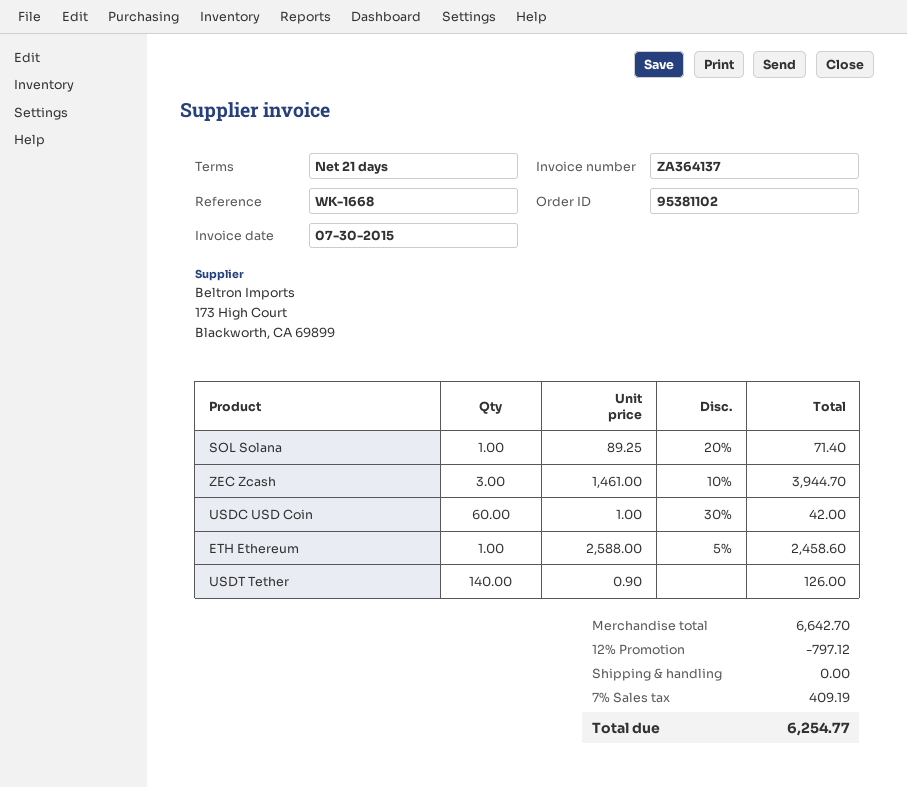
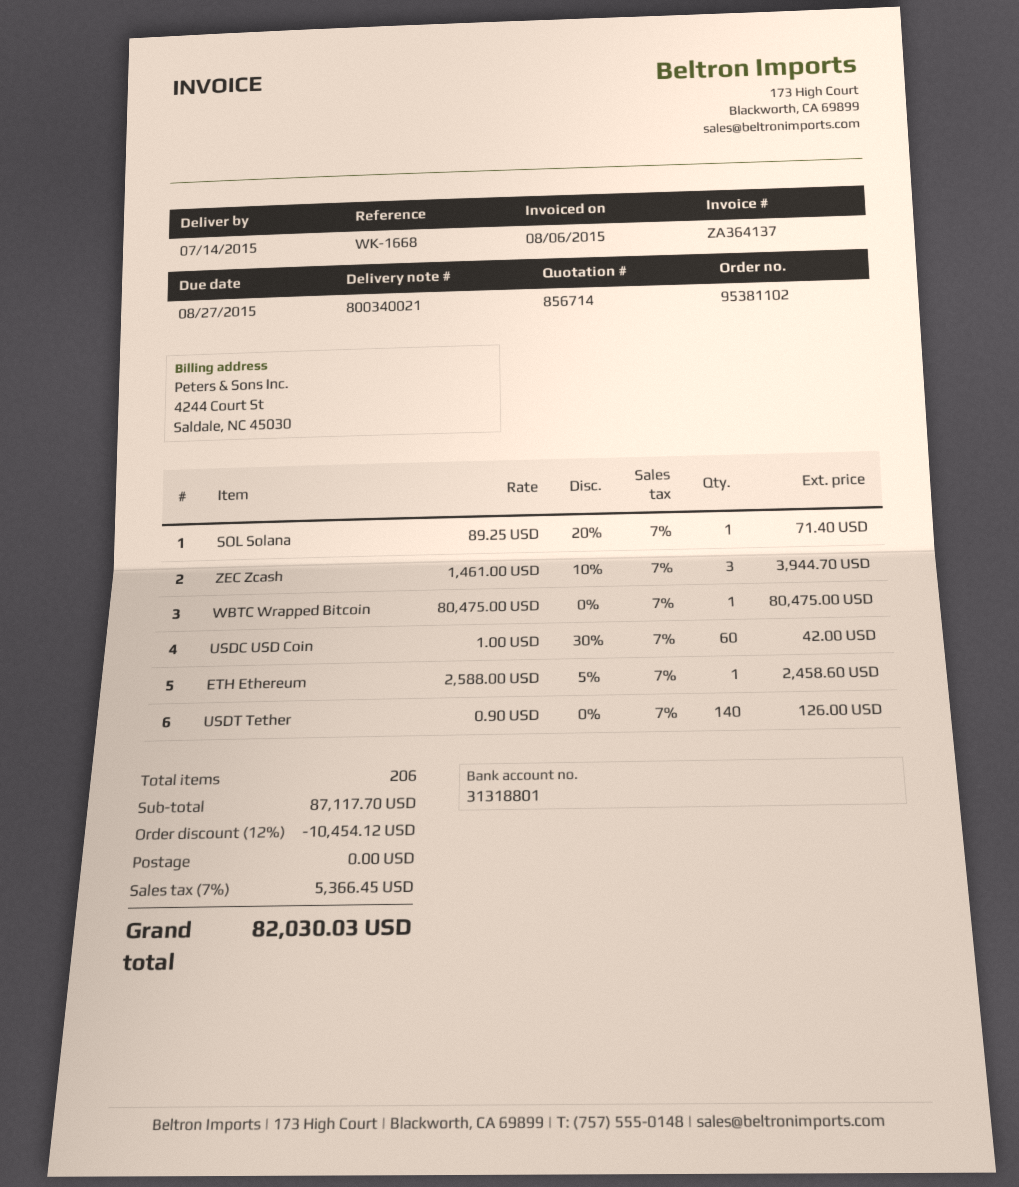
invoice date: 2015-07-30 -> 2015-08-06
WBTC Wrapped Bitcoin: none -> 1 x 80475.00 = 80475.00
subtotal: 6642.70 -> 87117.70
discount: 12% = 797.12 -> 12% = 10454.12
tax: 7% = 409.19 -> 7% = 5366.45
total: 6254.77 -> 82030.03

